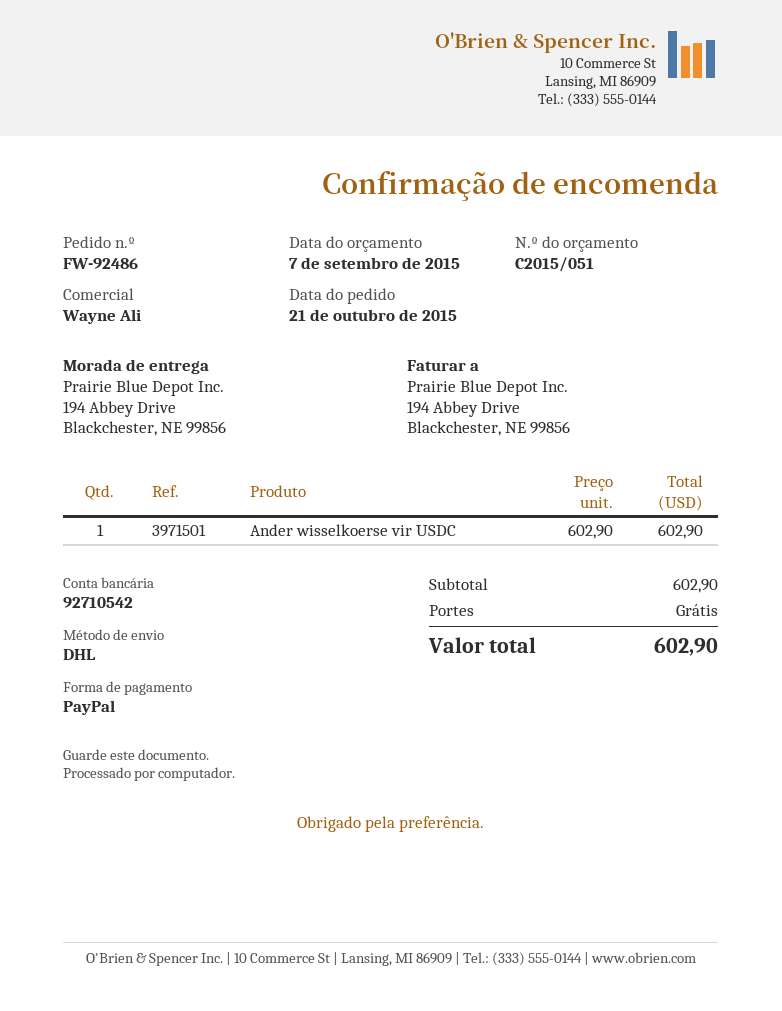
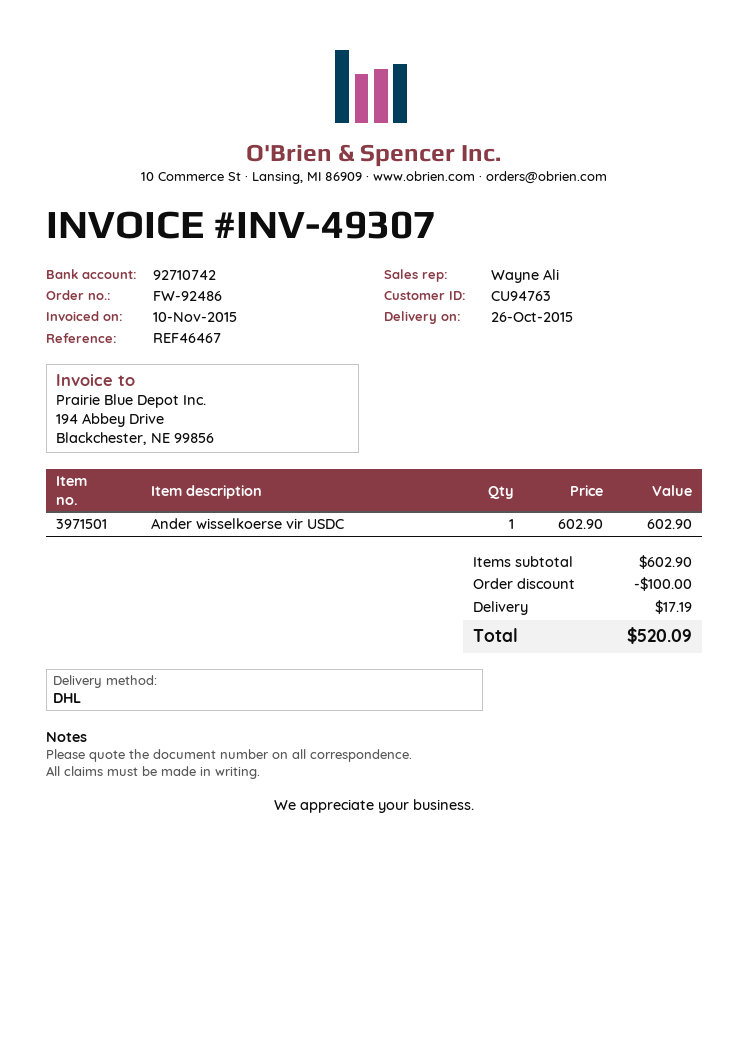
bank account: 92710542 -> 92710742
discount: none -> 100.00
shipping: 0.00 -> 17.19
total: 602.90 -> 520.09

